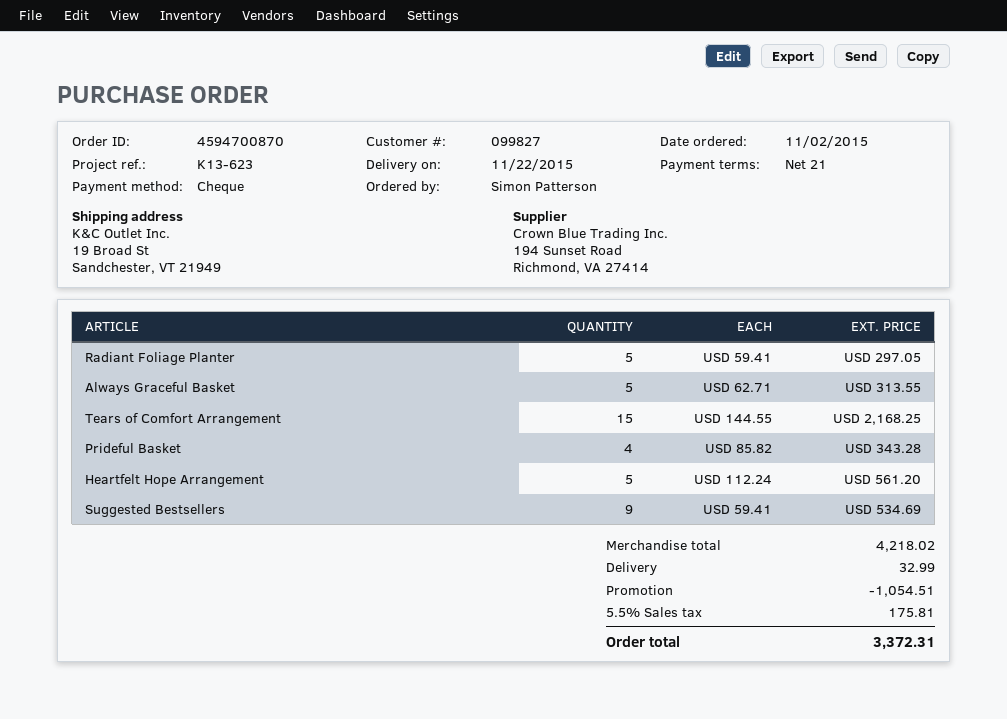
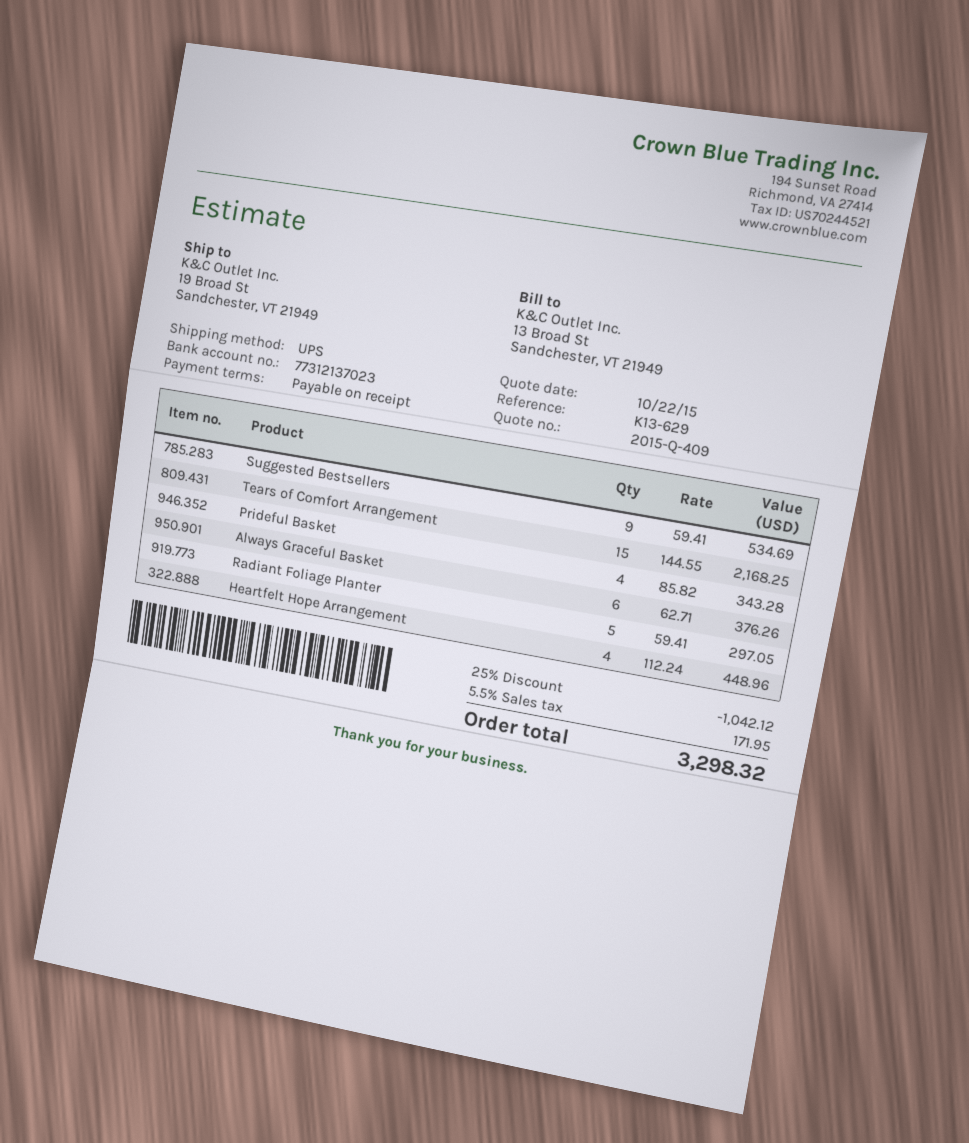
payment terms: 21 days -> on receipt
reference: K13-623 -> K13-629
Always Graceful Basket: 5 x 62.71 = 313.55 -> 6 x 62.71 = 376.26
Heartfelt Hope Arrangement: 5 x 112.24 = 561.20 -> 4 x 112.24 = 448.96
discount: 1054.51 -> 1042.12
shipping: 32.99 -> none
tax: 5.5% = 175.81 -> 5.5% = 171.95
total: 3372.31 -> 3298.32

